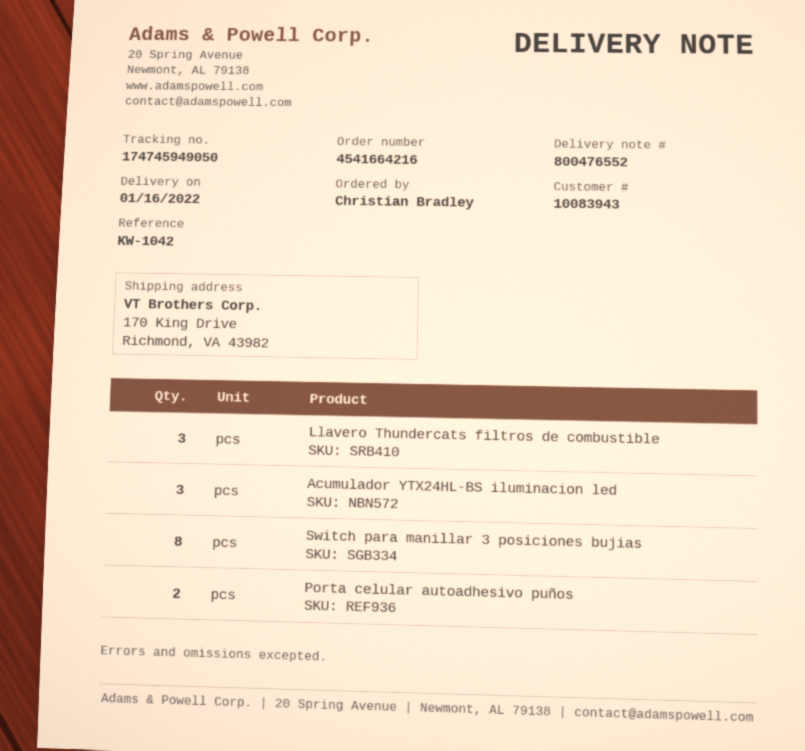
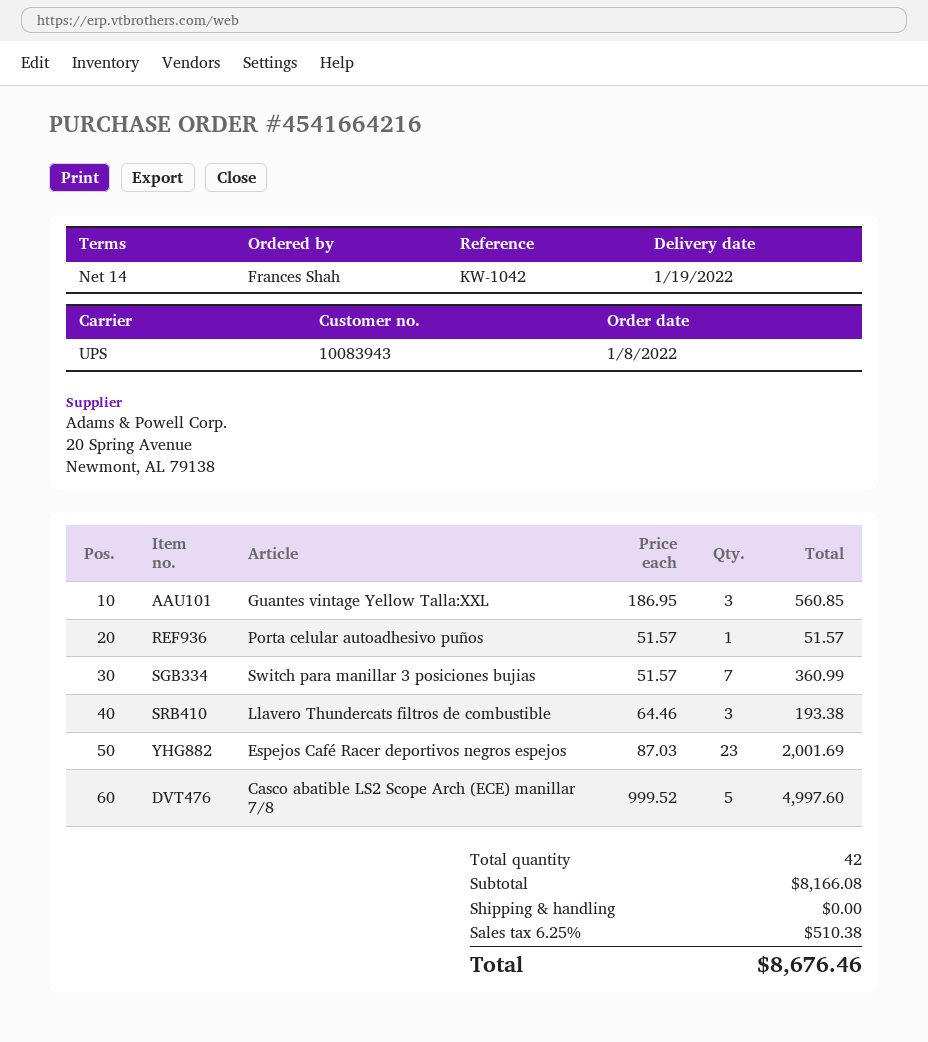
delivery date: 2022-01-16 -> 2022-01-19
ordered by: Christian Bradley -> Frances Shah
Acumulador YTX24HL-BS iluminacion led: 3 -> none
Switch para manillar 3 posiciones bujias: 8 -> 7
Porta celular autoadhesivo puños: 2 -> 1
Guantes vintage Yellow Talla:XXL: none -> 3
Espejos Café Racer deportivos negros espejos: none -> 23
Casco abatible LS2 Scope Arch (ECE) manillar 7/8: none -> 5

